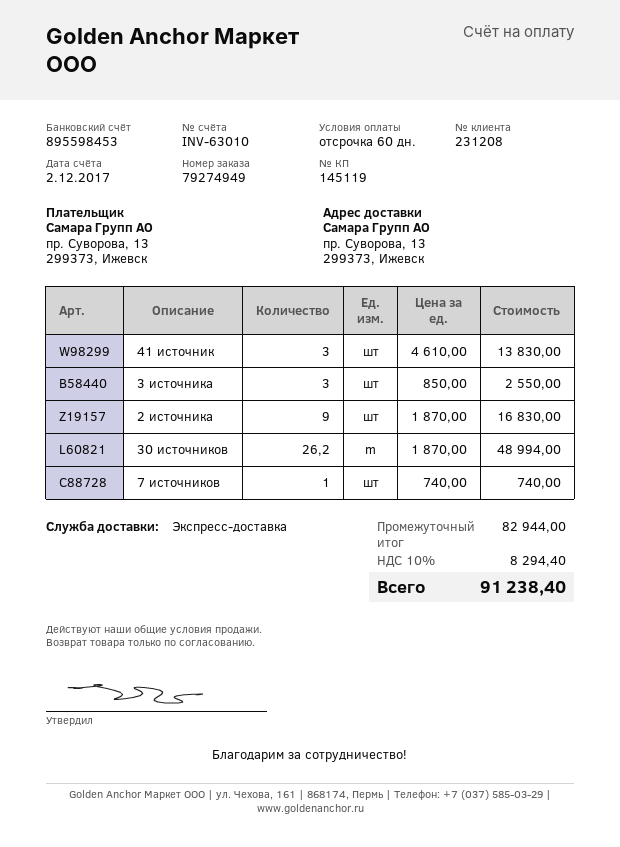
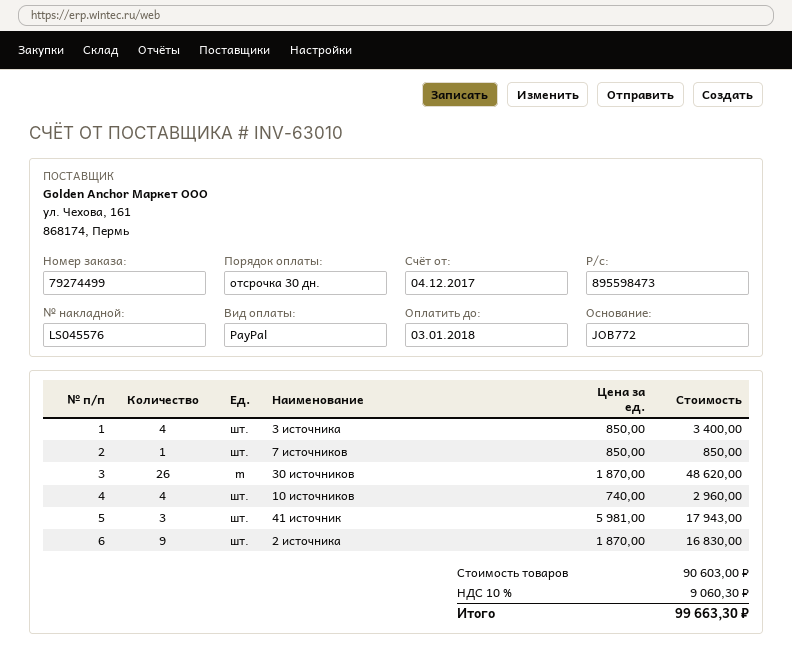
order number: 79274949 -> 79274499
invoice date: 2017-12-02 -> 2017-12-04
payment terms: 60 days -> 30 days
bank account: 895598453 -> 895598473
41 источник: 3 x 4610.00 = 13830.00 -> 3 x 5981.00 = 17943.00
3 источника: 3 x 850.00 = 2550.00 -> 4 x 850.00 = 3400.00
30 источников: 26.2 x 1870.00 = 48994.00 -> 26 x 1870.00 = 48620.00
7 источников: 1 x 740.00 = 740.00 -> 1 x 850.00 = 850.00
10 источников: none -> 4 x 740.00 = 2960.00
subtotal: 82944.00 -> 90603.00
tax: 10% = 8294.40 -> 10% = 9060.30
total: 91238.40 -> 99663.30

